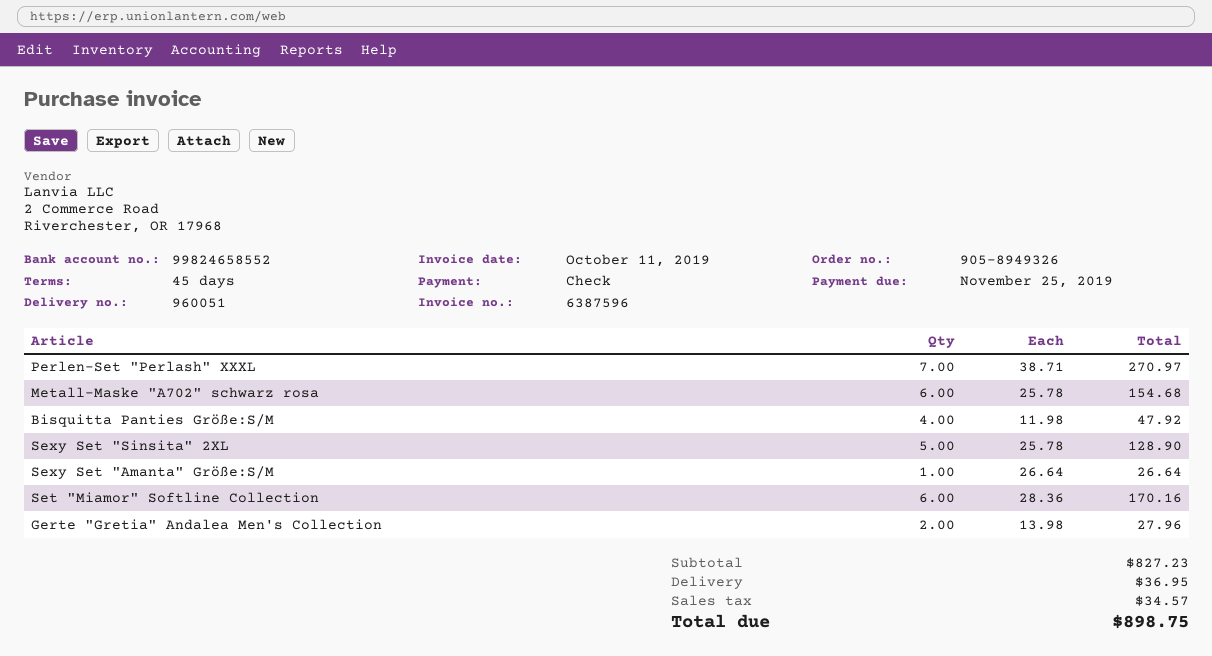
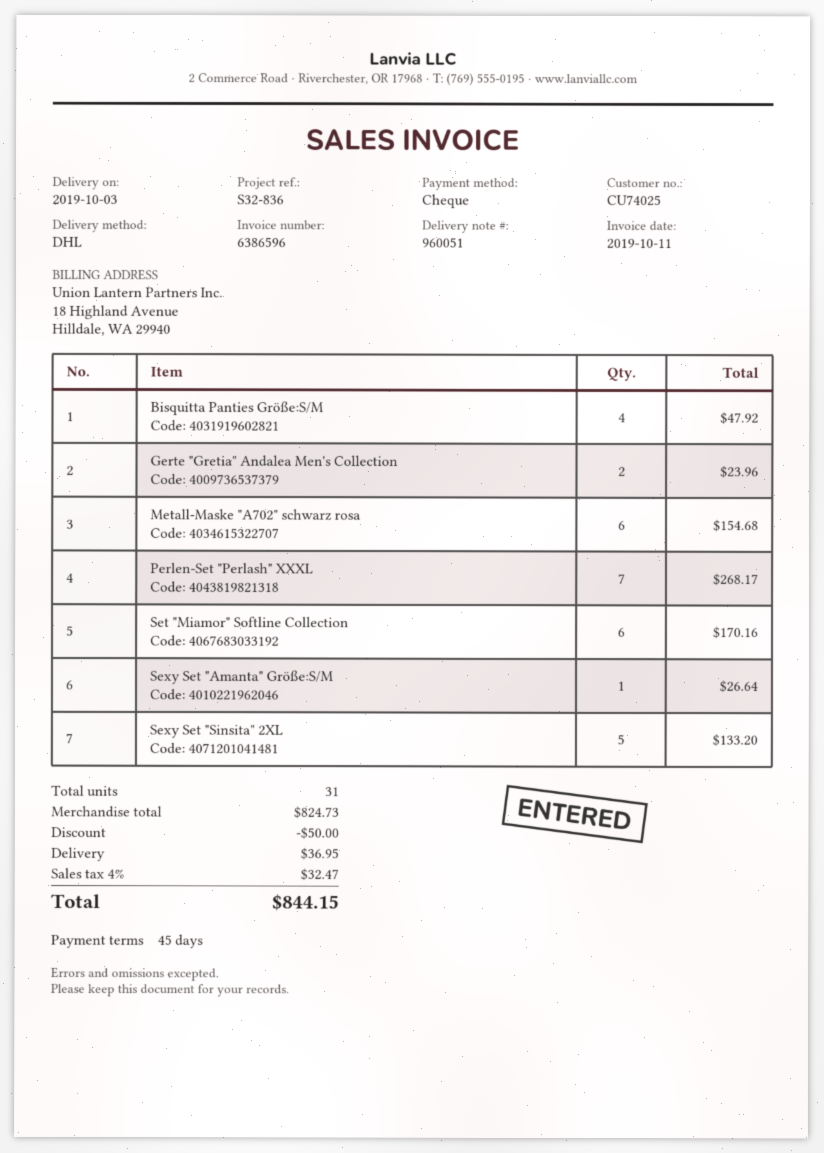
invoice number: 6387596 -> 6386596
Perlen-Set "Perlash" XXXL: 7 for 270.97 -> 7 for 268.17
Sexy Set "Sinsita" 2XL: 5 for 128.90 -> 5 for 133.20
Gerte "Gretia" Andalea Men's Collection: 2 for 27.96 -> 2 for 23.96
subtotal: 827.23 -> 824.73
discount: none -> 50.00
tax: 34.57 -> 32.47
total: 898.75 -> 844.15

